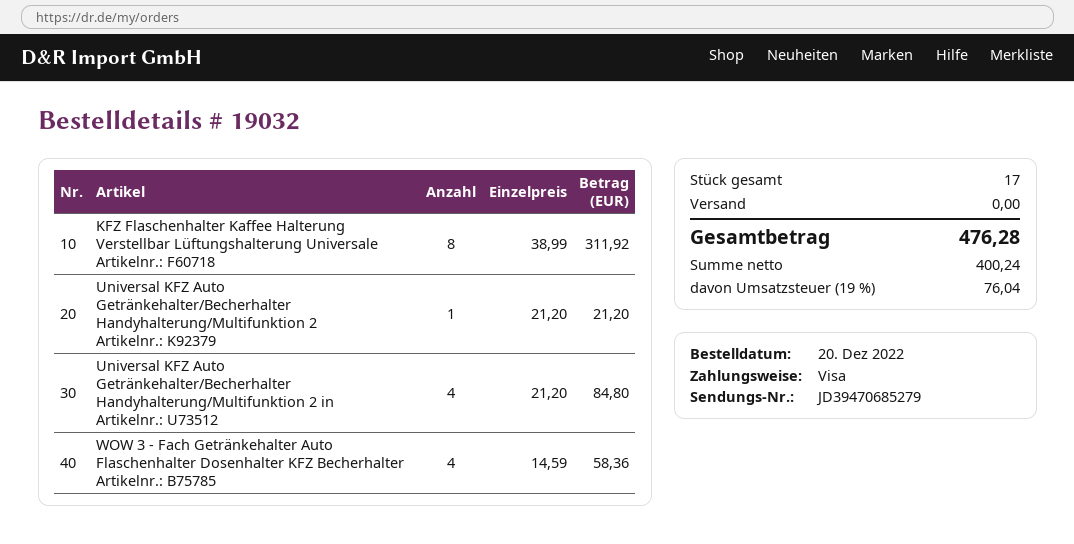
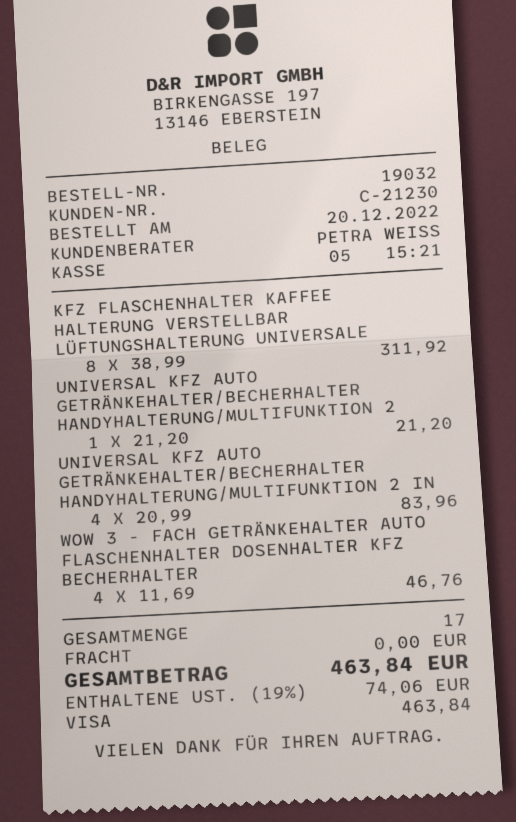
Universal KFZ Auto Getränkehalter/Becherhalter Handyhalterung/Multifunktion 2 in: 4 x 21.20 = 84.80 -> 4 x 20.99 = 83.96
WOW 3 - Fach Getränkehalter Auto Flaschenhalter Dosenhalter KFZ Becherhalter: 4 x 14.59 = 58.36 -> 4 x 11.69 = 46.76
tax: 19% = 76.04 -> 19% = 74.06
total: 476.28 -> 463.84

